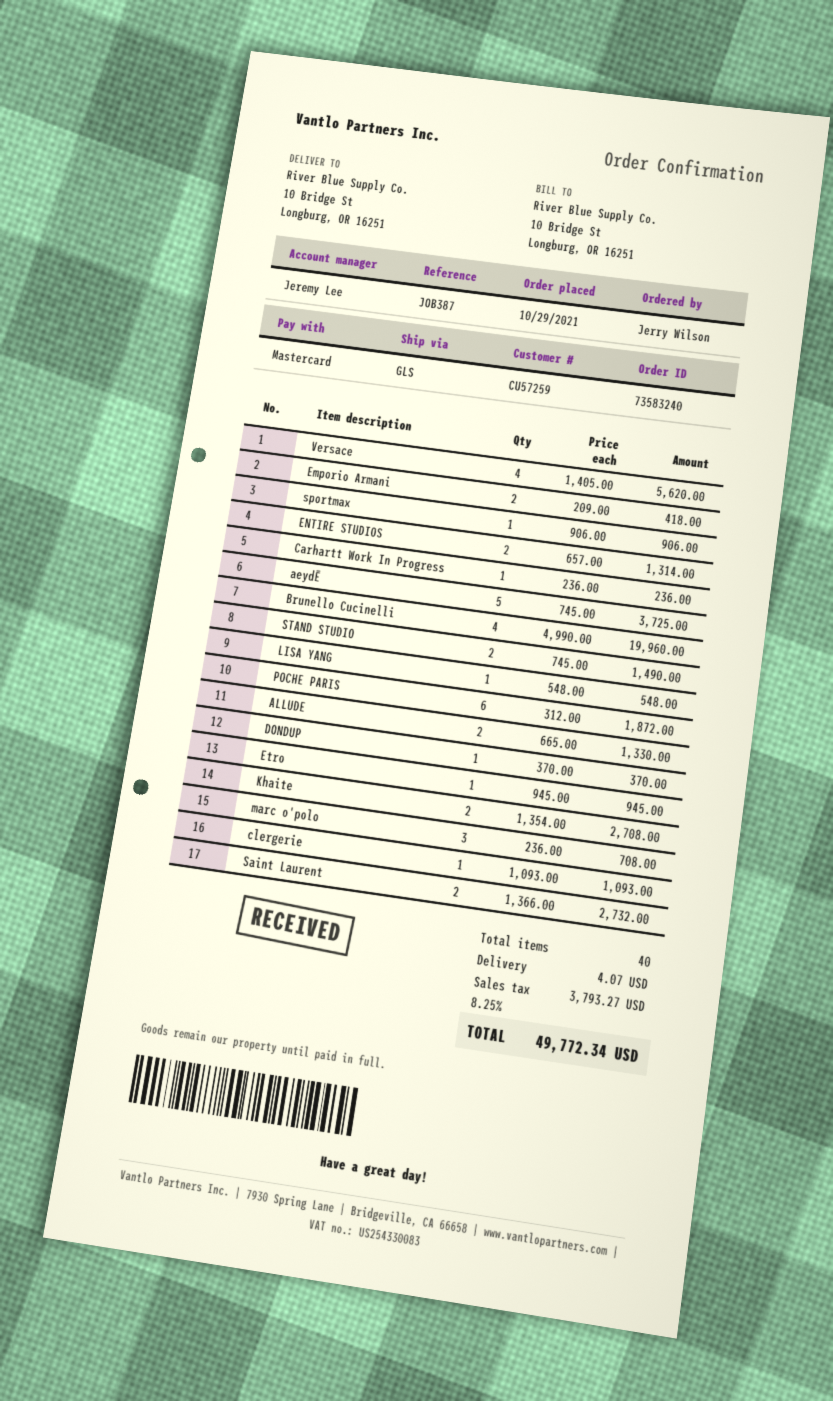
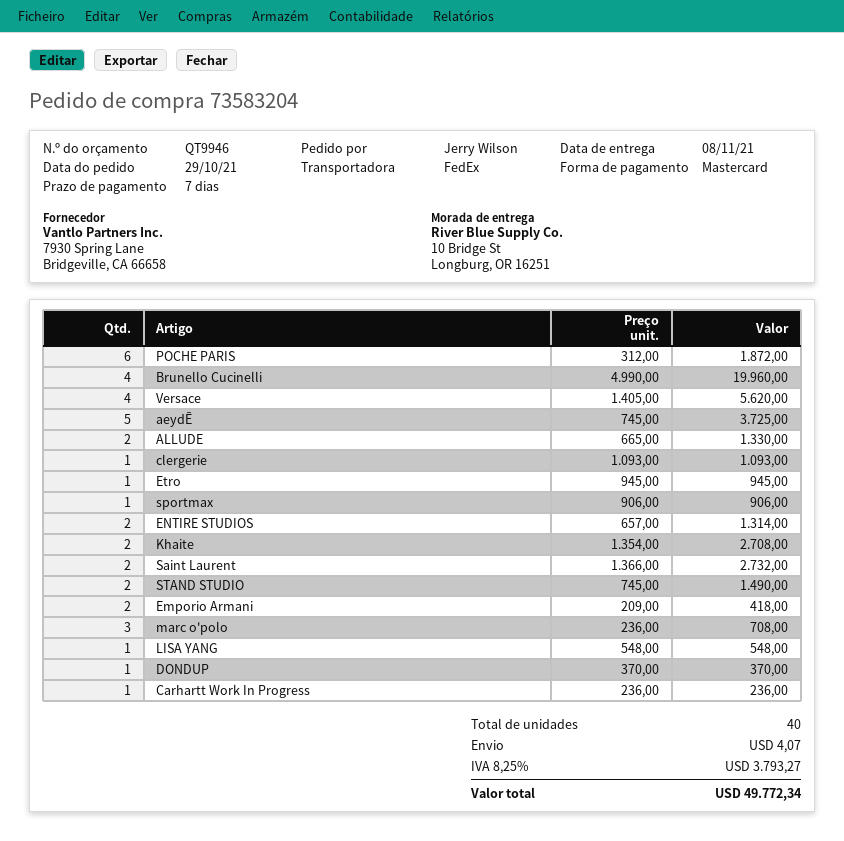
order number: 73583240 -> 73583204
shipping method: GLS -> FedEx

